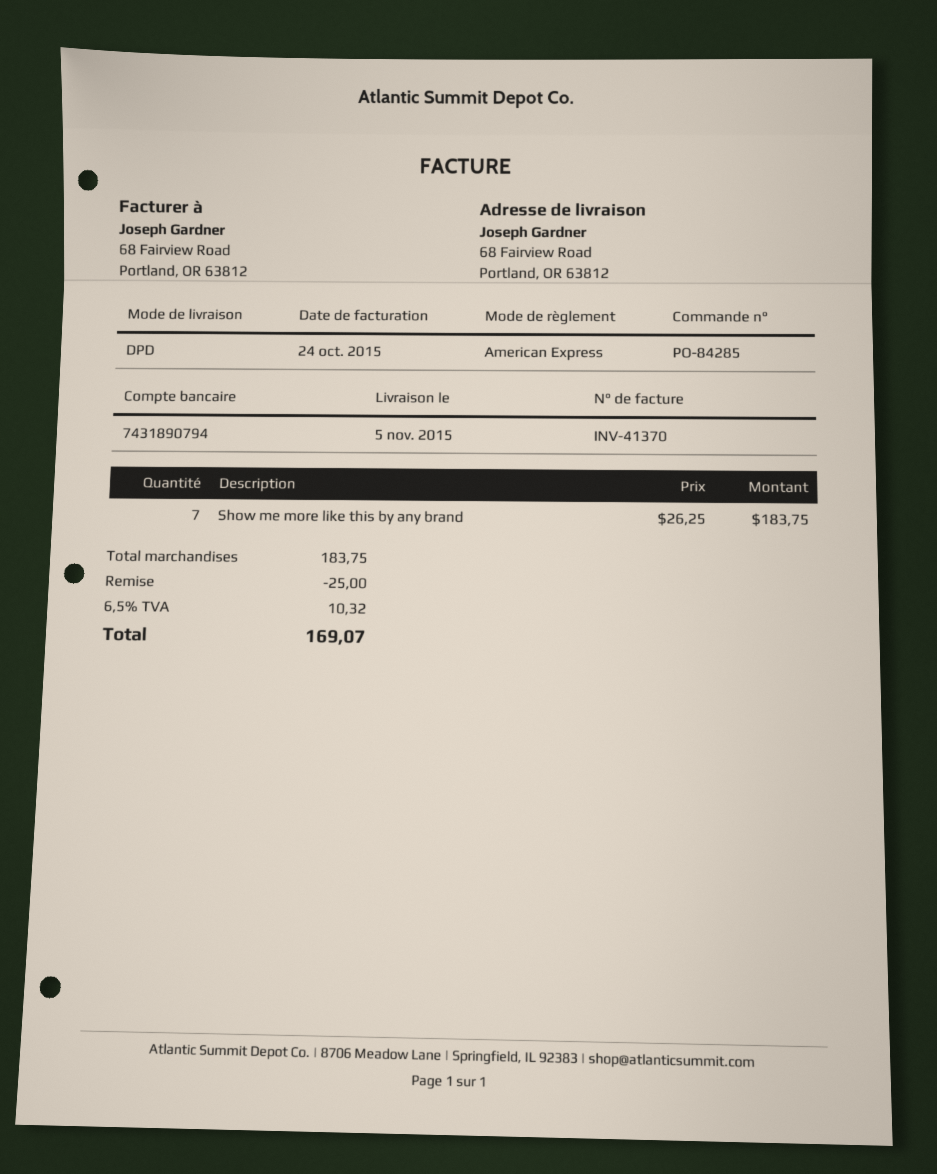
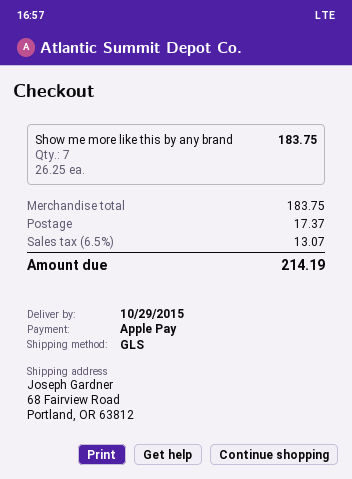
delivery date: 2015-11-05 -> 2015-10-29
payment method: American Express -> Apple Pay
shipping method: DPD -> GLS
discount: 25.00 -> none
shipping: none -> 17.37
tax: 6.5% = 10.32 -> 6.5% = 13.07
total: 169.07 -> 214.19

